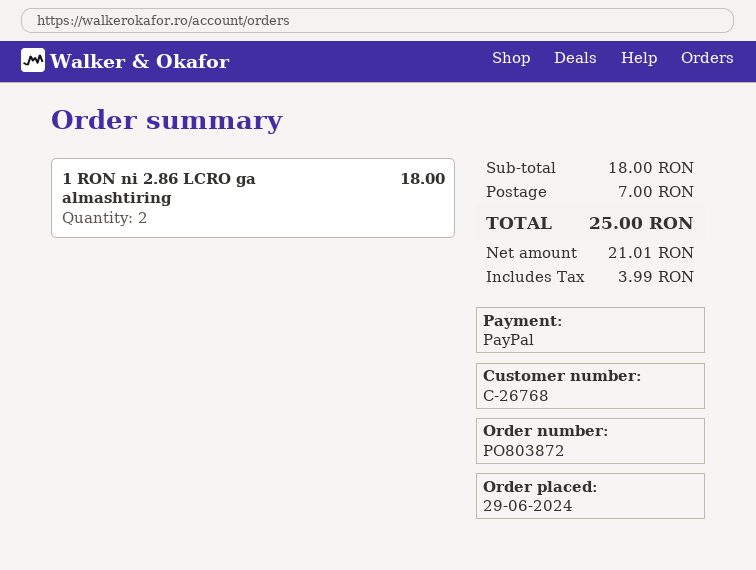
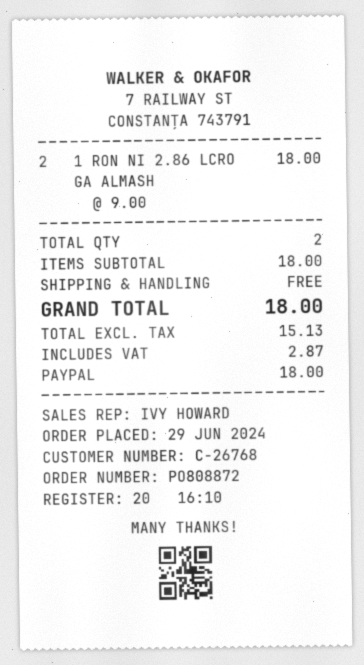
order number: PO803872 -> PO808872
shipping: 7.00 -> 0.00
net: 21.01 -> 15.13
tax: 3.99 -> 2.87
total: 25.00 -> 18.00

